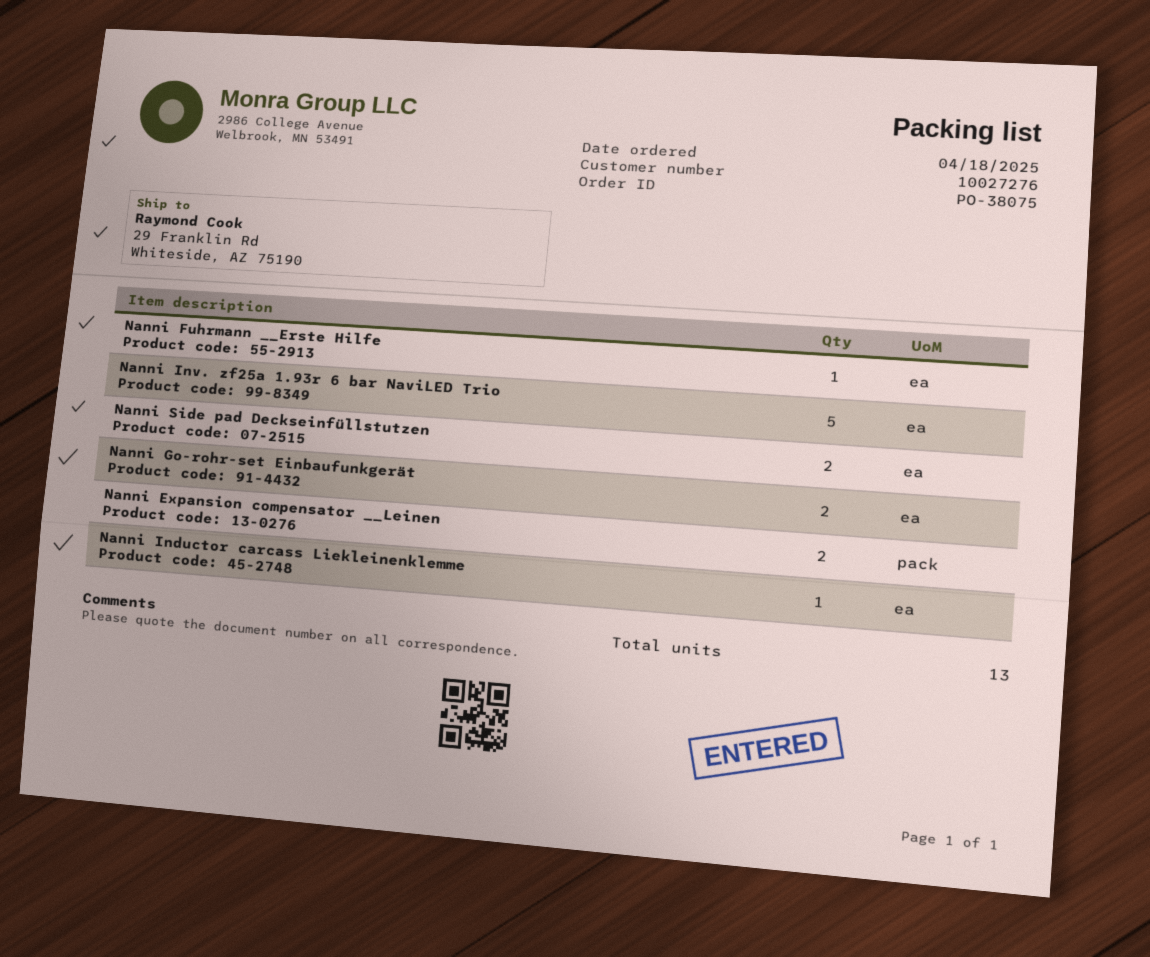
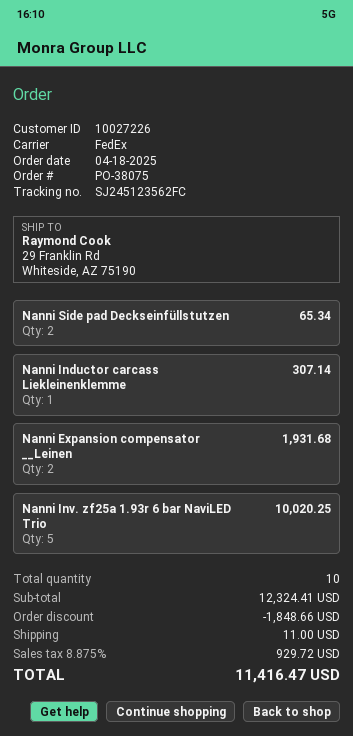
customer number: 10027276 -> 10027226
Nanni Fuhrmann __Erste Hilfe: 1 -> none
Nanni Go-rohr-set Einbaufunkgerät: 2 -> none
total quantity: 13 -> 10

